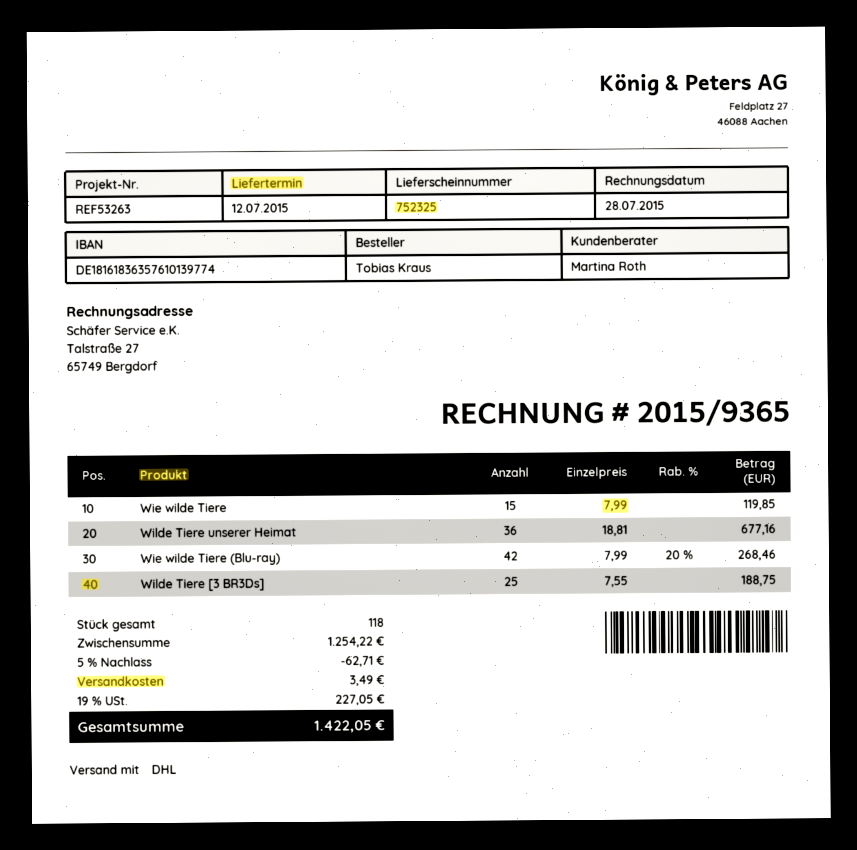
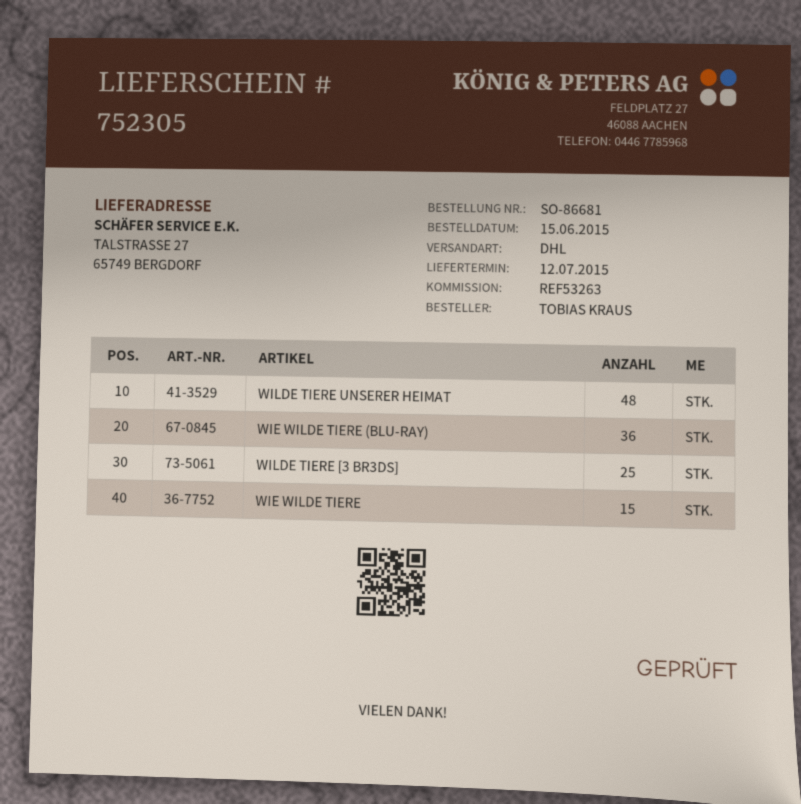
delivery note number: 752325 -> 752305
Wilde Tiere unserer Heimat: 36 -> 48
Wie wilde Tiere (Blu-ray): 42 -> 36

